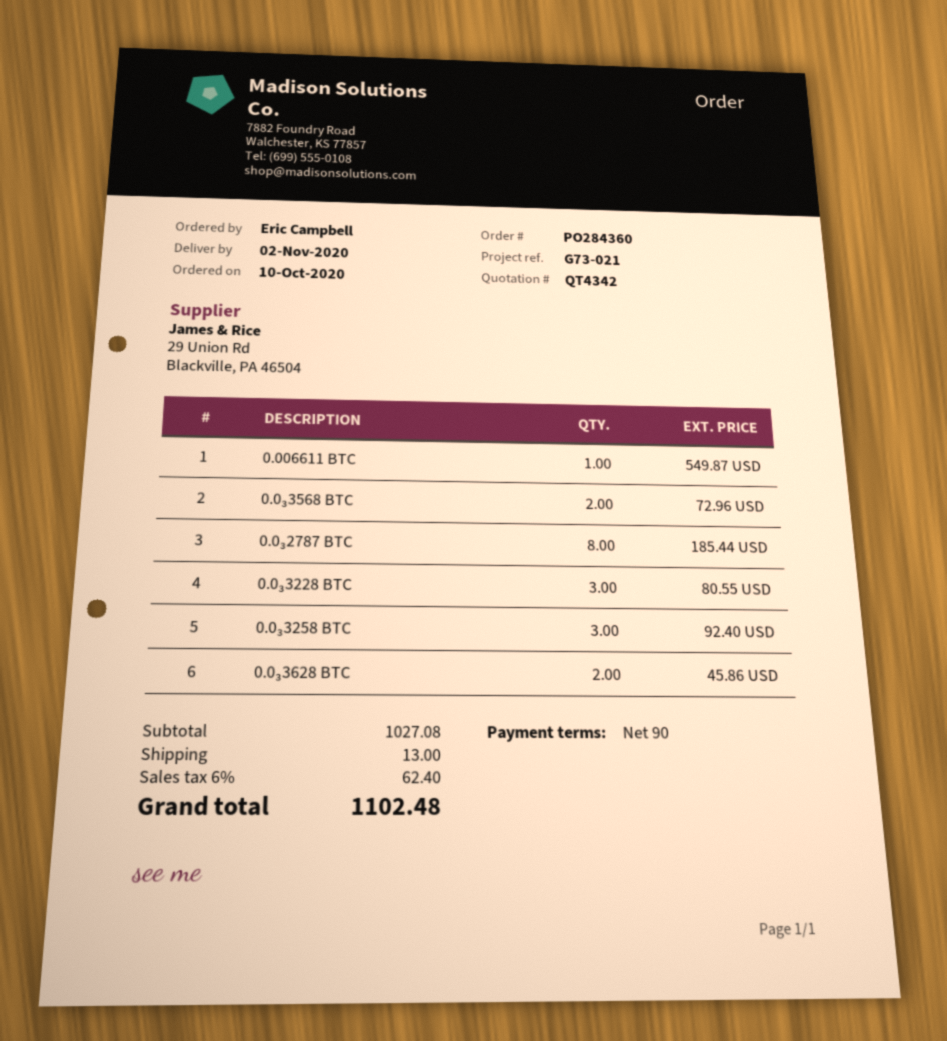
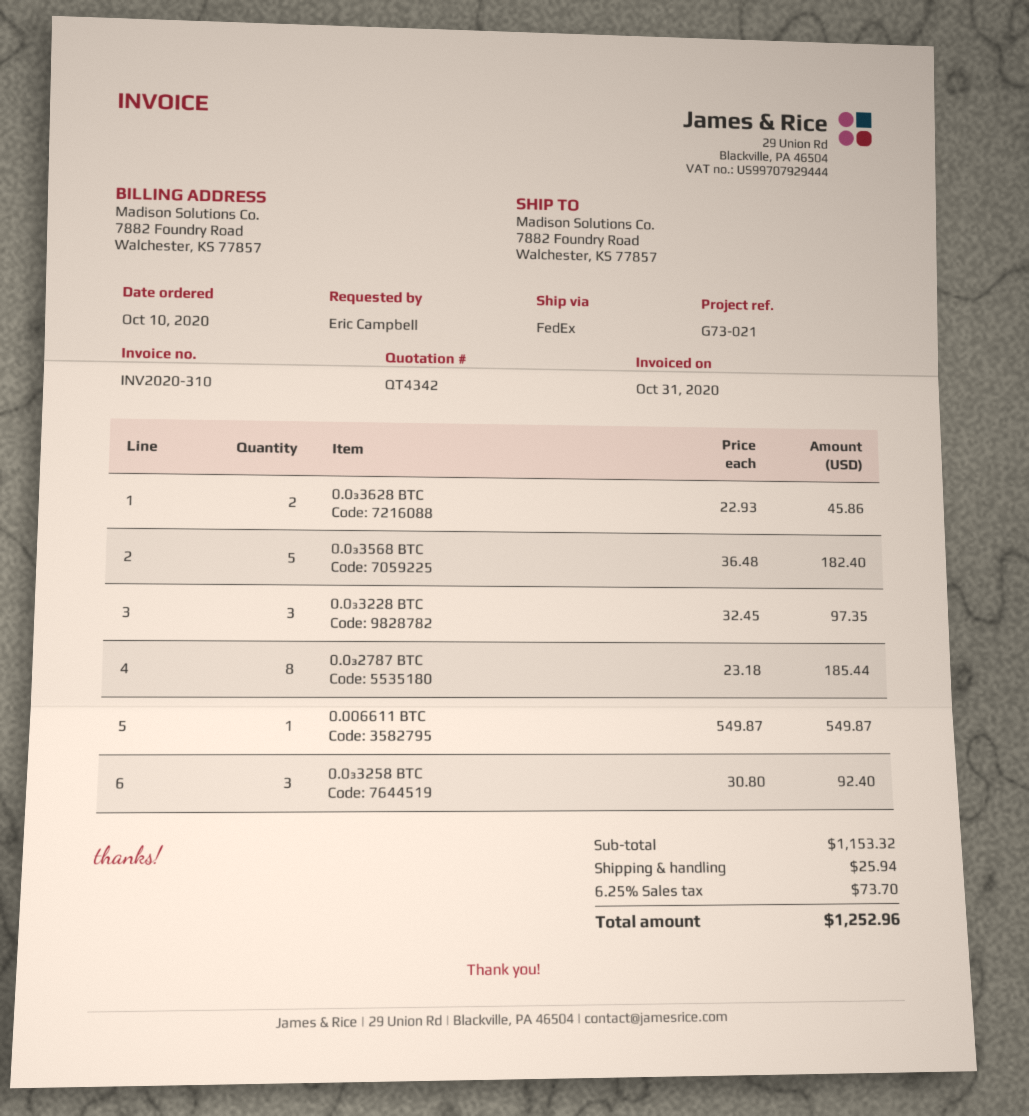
0.0₃3568 BTC: 2 for 72.96 -> 5 for 182.40
0.0₃3228 BTC: 3 for 80.55 -> 3 for 97.35
subtotal: 1027.08 -> 1153.32
shipping: 13.00 -> 25.94
tax: 6% = 62.40 -> 6.25% = 73.70
total: 1102.48 -> 1252.96

